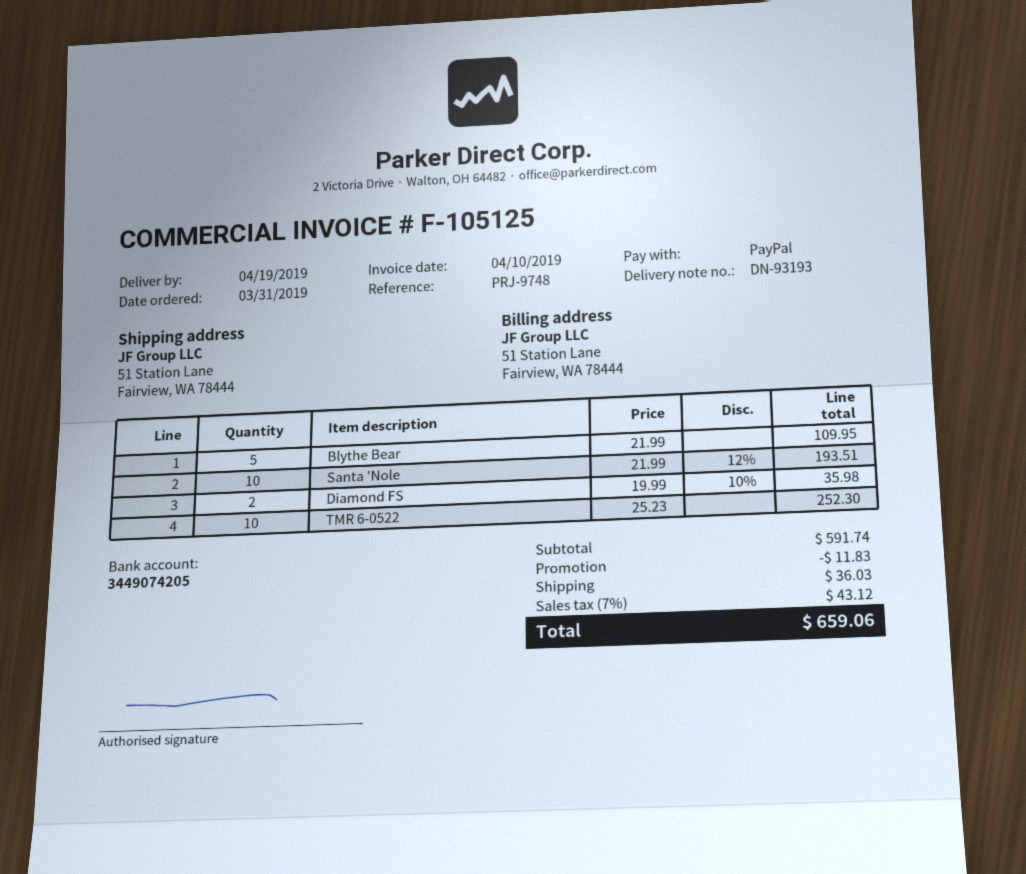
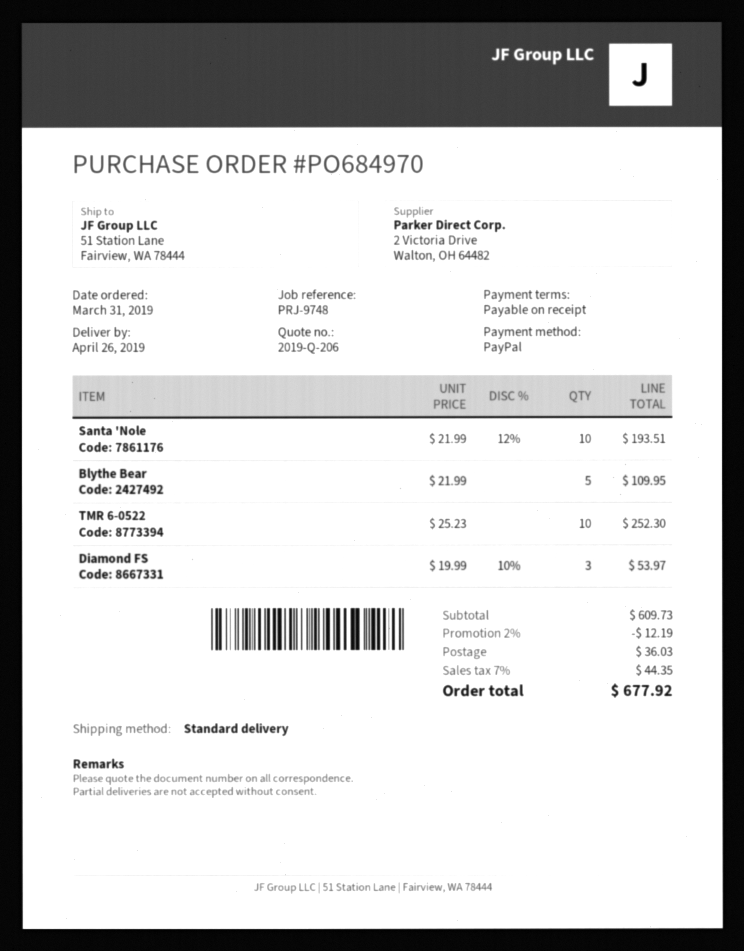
delivery date: 2019-04-19 -> 2019-04-26
Diamond FS: 2 x 19.99 - 10% = 35.98 -> 3 x 19.99 - 10% = 53.97
subtotal: 591.74 -> 609.73
discount: 11.83 -> 12.19
tax: 7% = 43.12 -> 7% = 44.35
total: 659.06 -> 677.92

